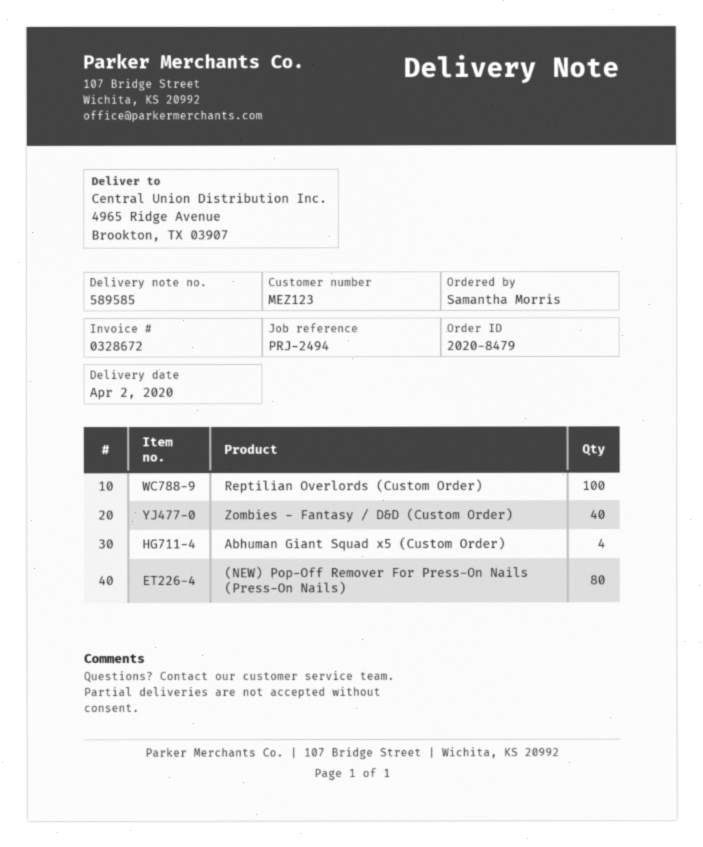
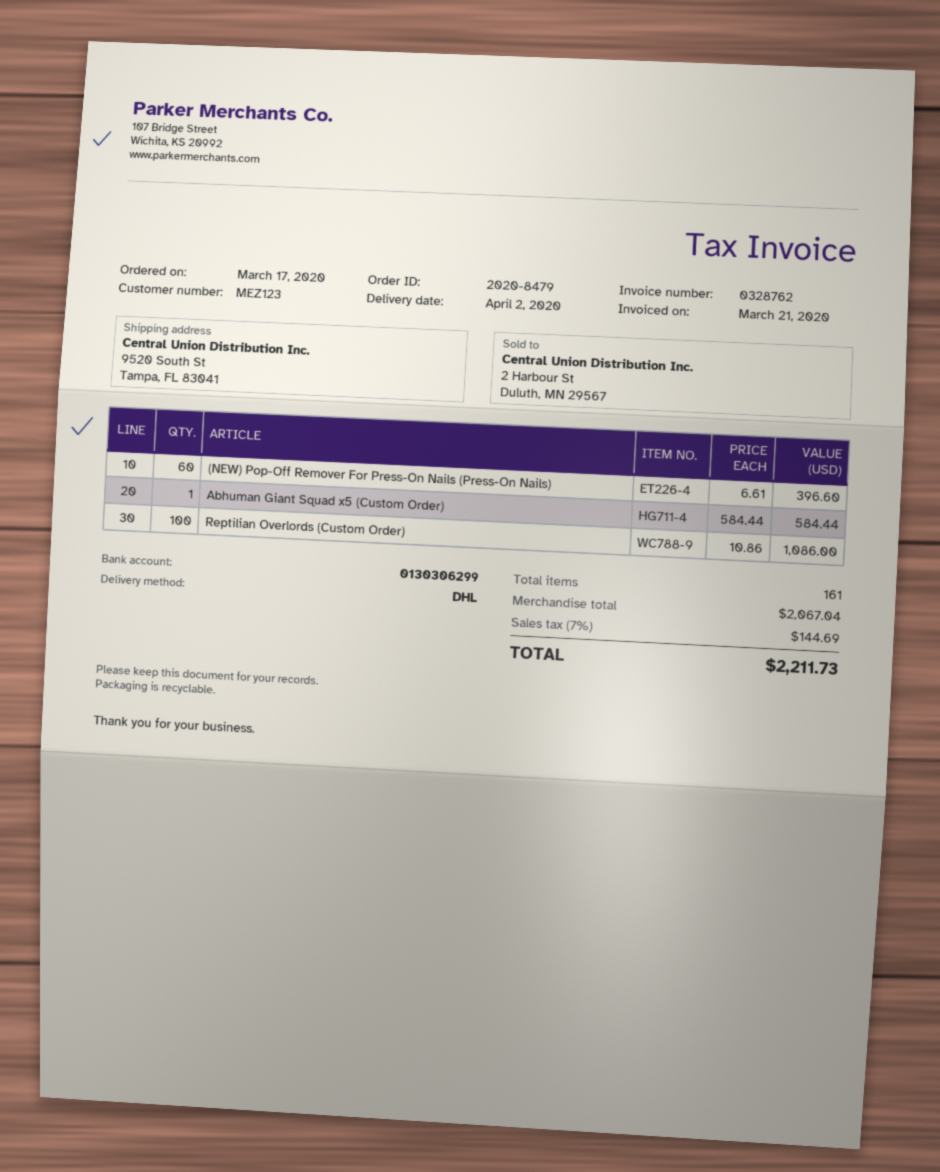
invoice number: 0328672 -> 0328762
ship to: 4965 Ridge Avenue, Brookton, TX 03907 -> 9520 South St, Tampa, FL 83041
Zombies - Fantasy / D&D (Custom Order): 40 -> none
Abhuman Giant Squad x5 (Custom Order): 4 -> 1
(NEW) Pop-Off Remover For Press-On Nails (Press-On Nails): 80 -> 60

